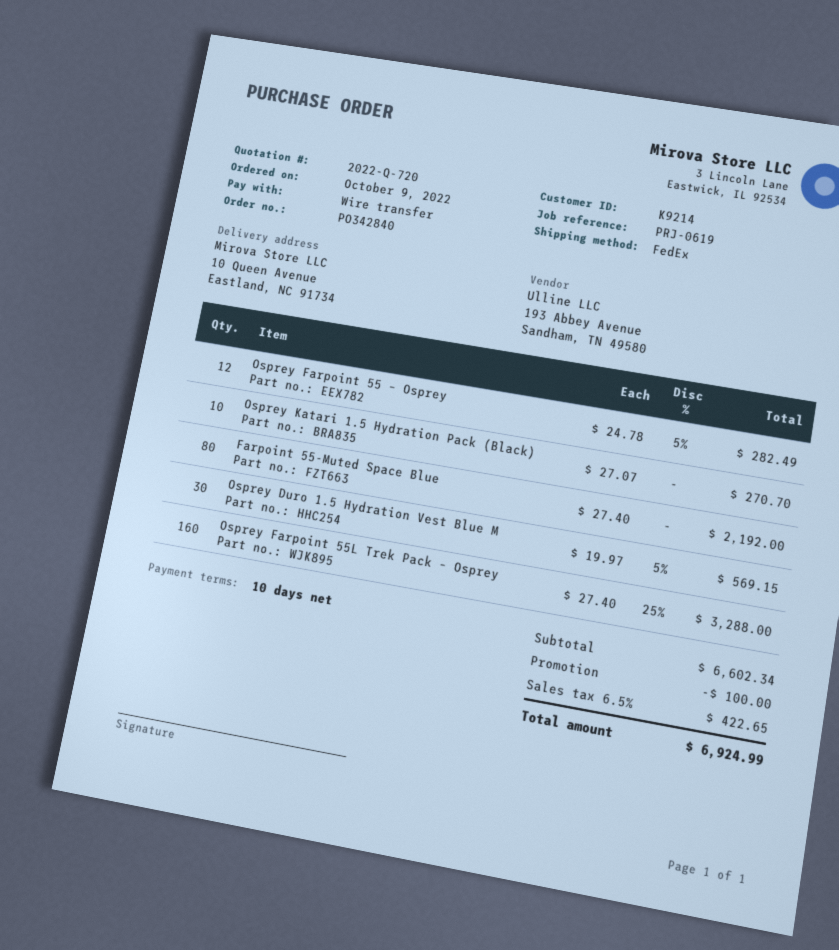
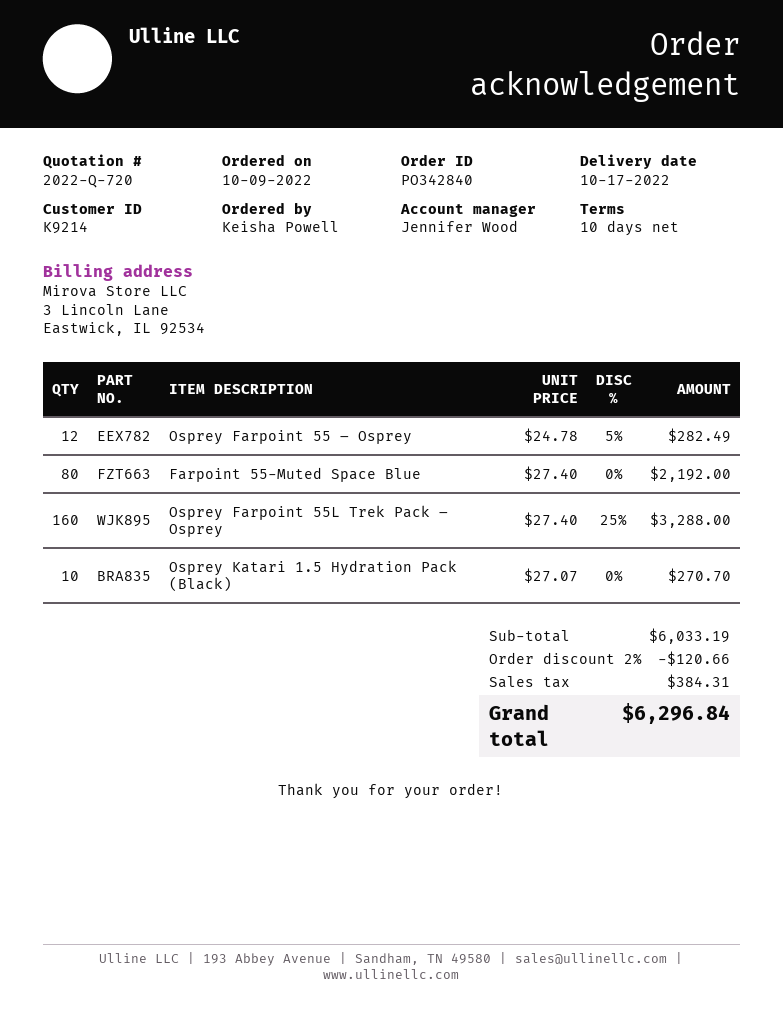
Osprey Duro 1.5 Hydration Vest Blue M: 30 x 19.97 - 5% = 569.15 -> none
subtotal: 6602.34 -> 6033.19
discount: 100.00 -> 120.66
tax: 422.65 -> 384.31
total: 6924.99 -> 6296.84

